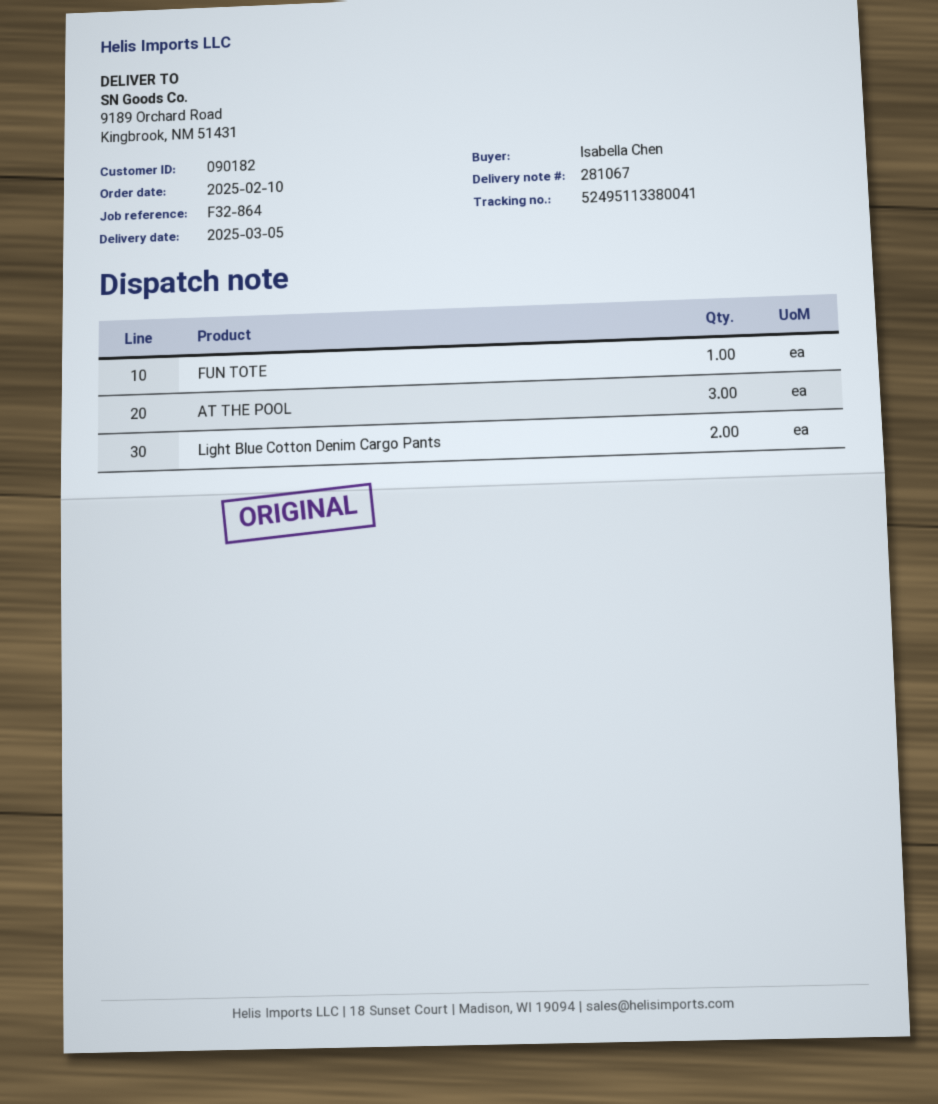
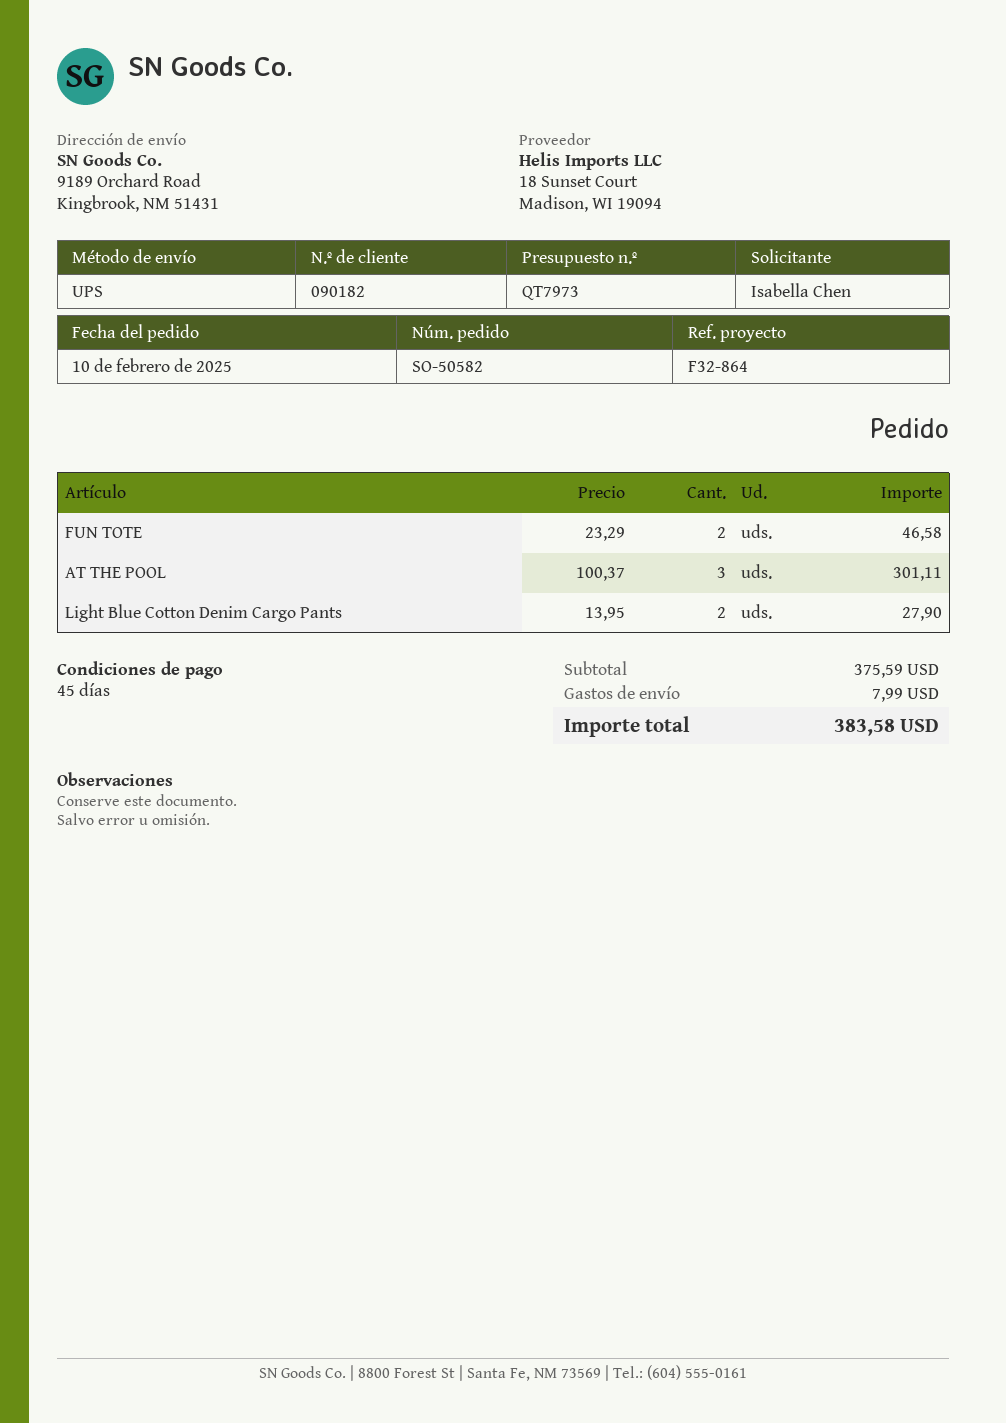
FUN TOTE: 1 -> 2

